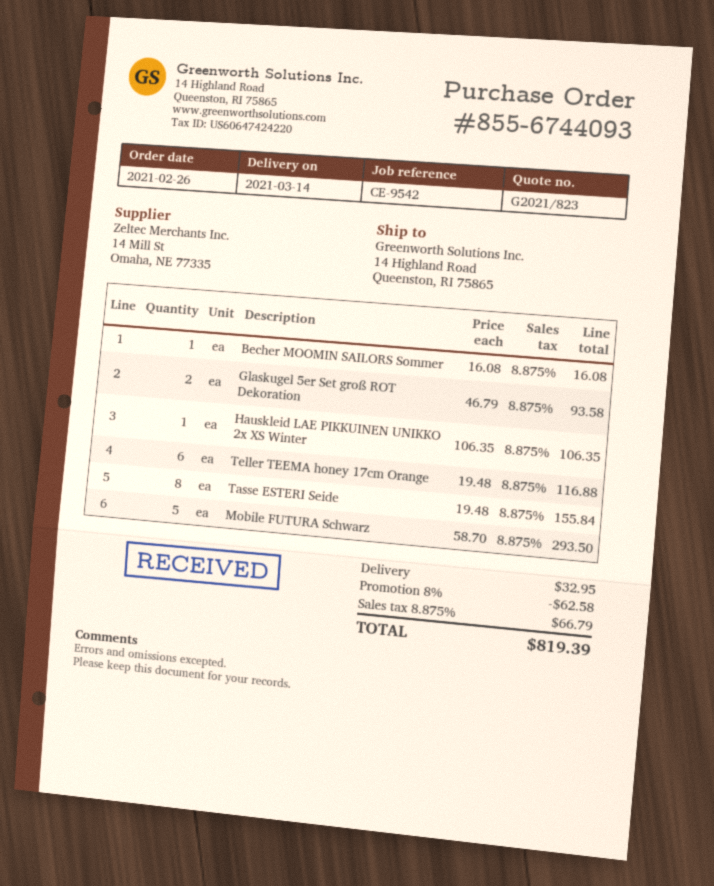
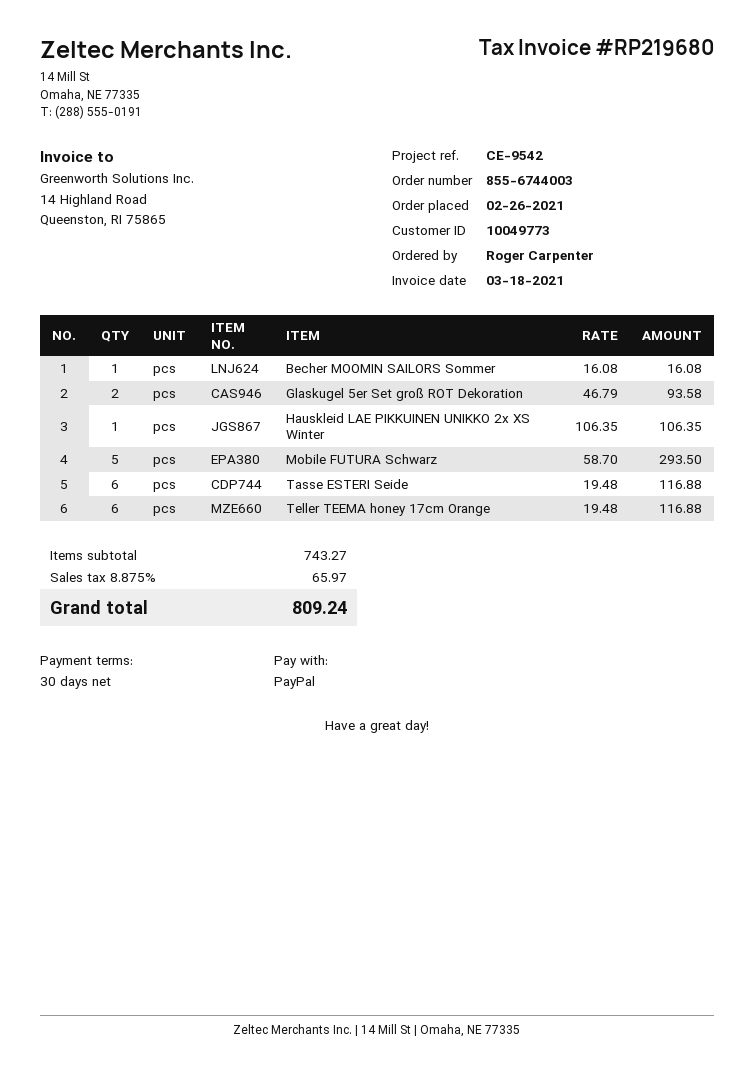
order number: 855-6744093 -> 855-6744003
Tasse ESTERI Seide: 8 x 19.48 = 155.84 -> 6 x 19.48 = 116.88
discount: 8% = 62.58 -> none
shipping: 32.95 -> none
tax: 8.875% = 66.79 -> 8.875% = 65.97
total: 819.39 -> 809.24

